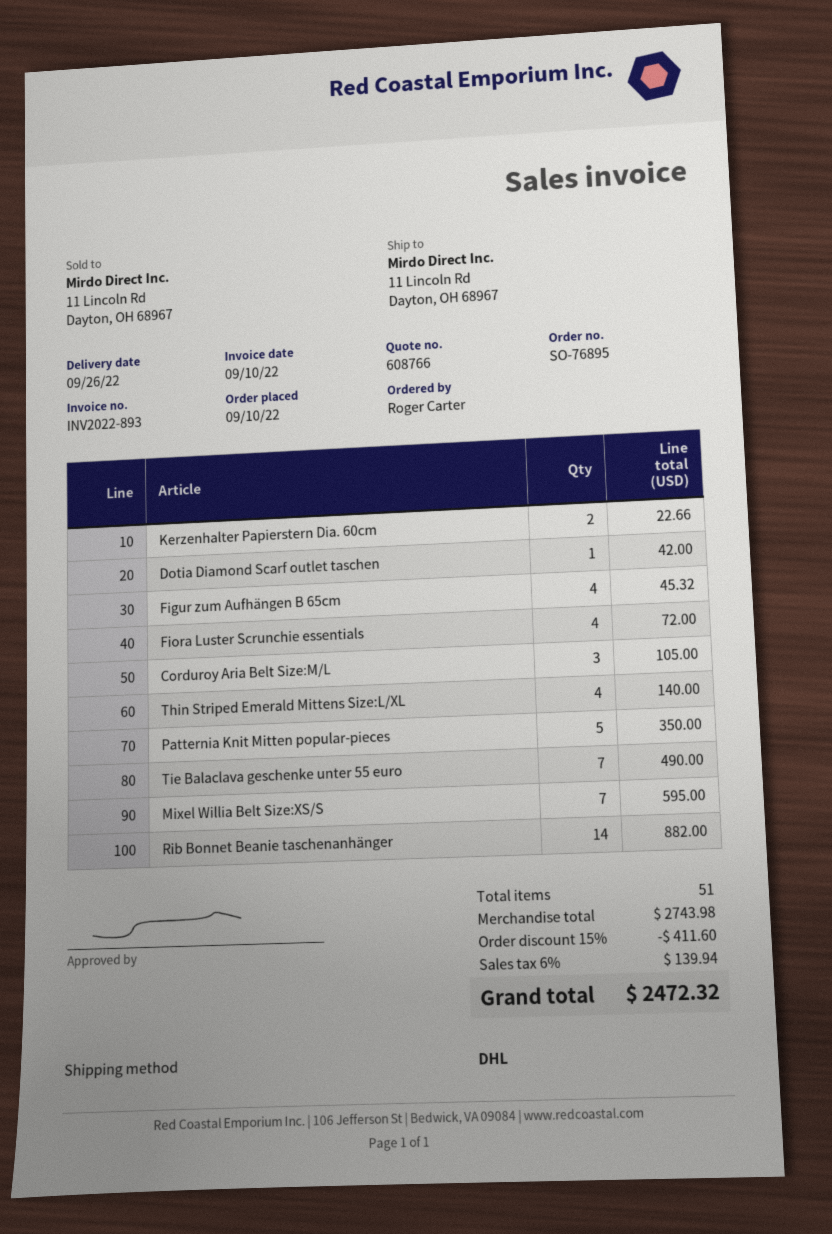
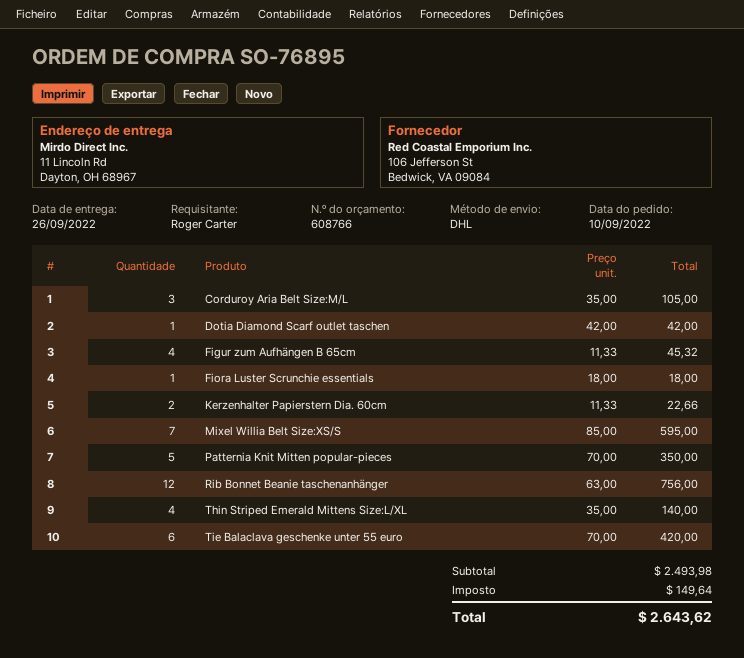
Fiora Luster Scrunchie essentials: 4 for 72.00 -> 1 for 18.00
Tie Balaclava geschenke unter 55 euro: 7 for 490.00 -> 6 for 420.00
Rib Bonnet Beanie taschenanhänger: 14 for 882.00 -> 12 for 756.00
subtotal: 2743.98 -> 2493.98
discount: 15% = 411.60 -> none
tax: 139.94 -> 149.64
total: 2472.32 -> 2643.62

